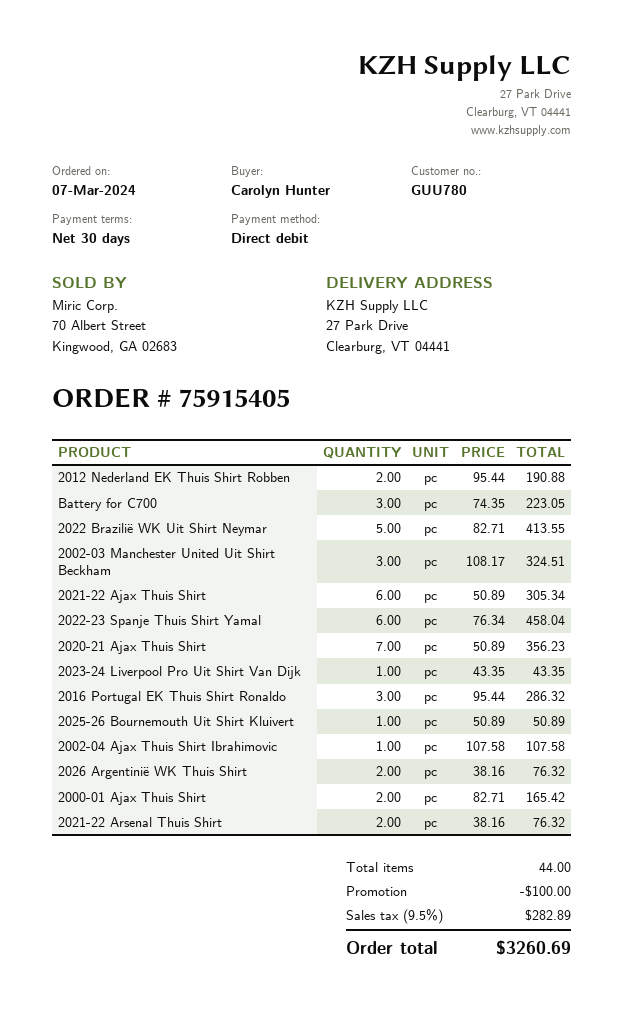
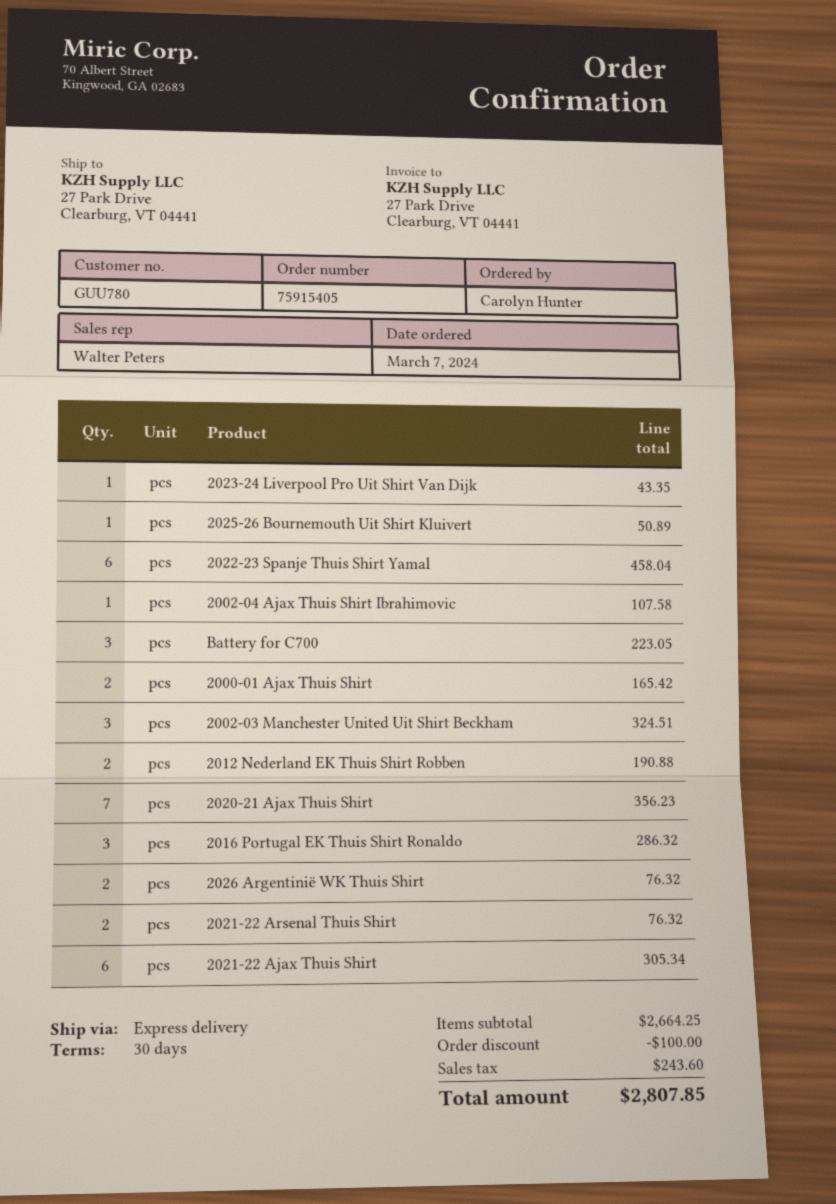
2022 Brazilië WK Uit Shirt Neymar: 5 for 413.55 -> none
tax: 282.89 -> 243.60
total: 3260.69 -> 2807.85

